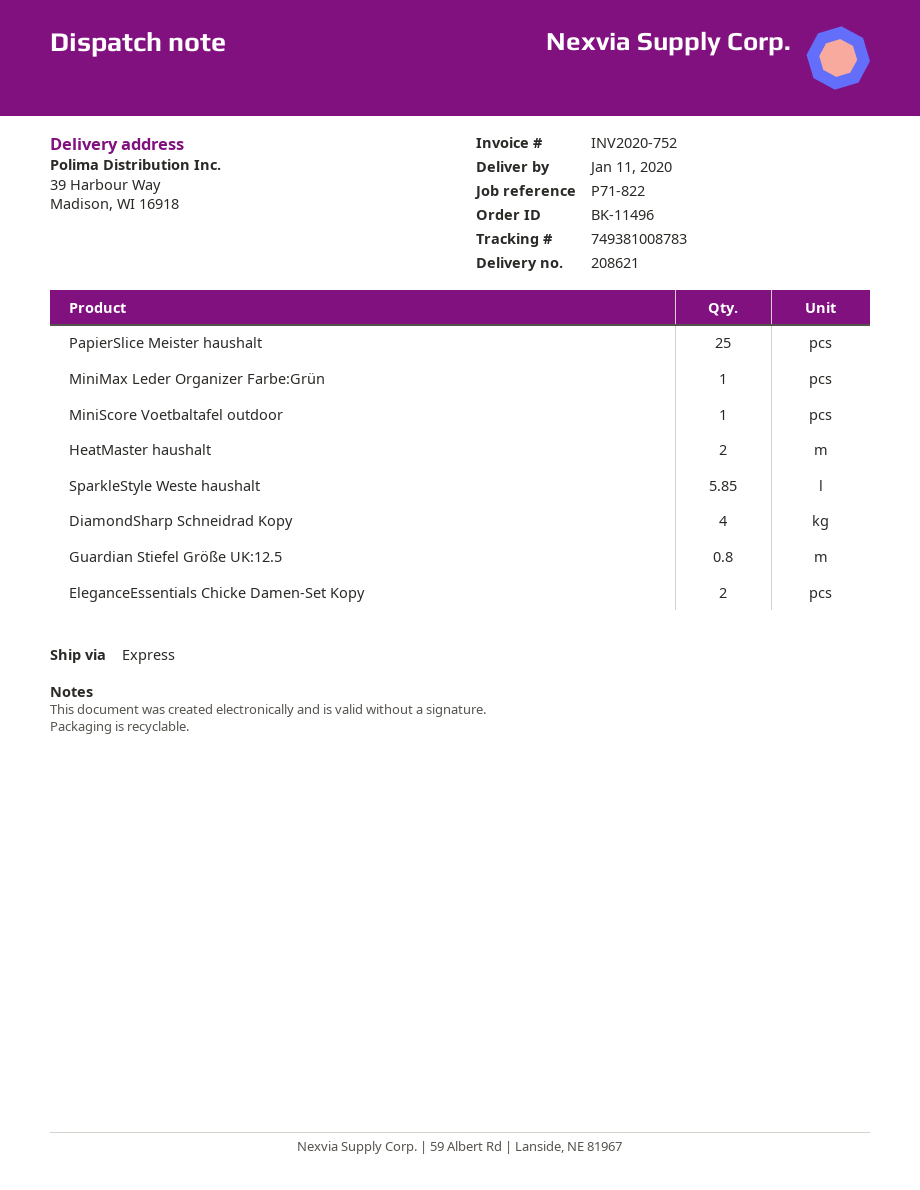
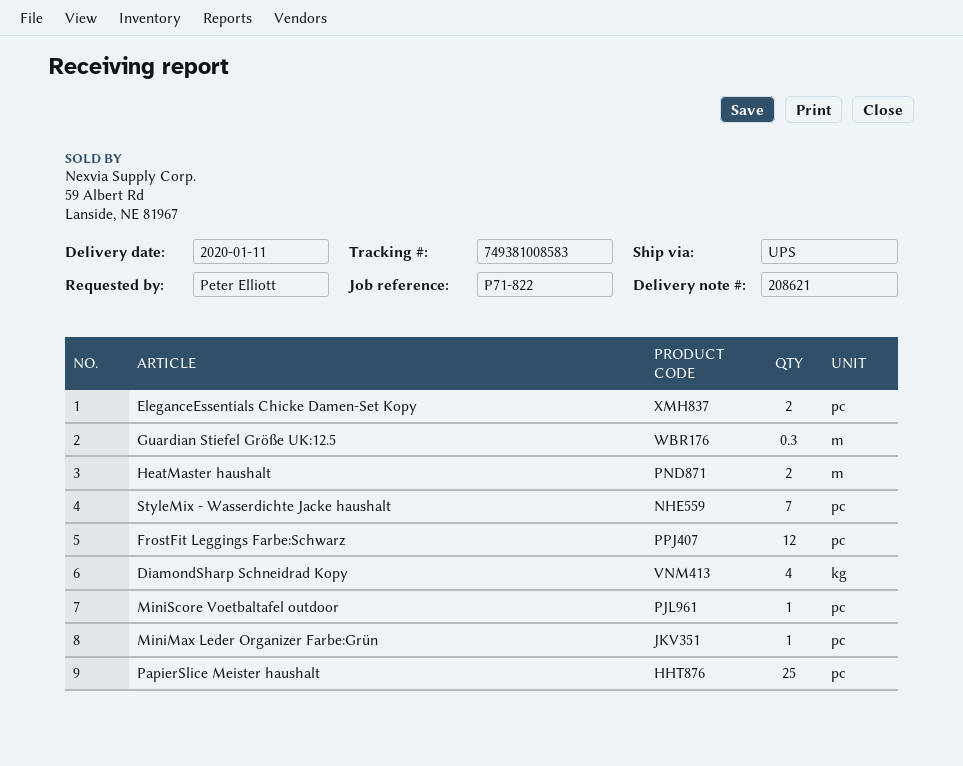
shipping method: express -> UPS
tracking number: 749381008783 -> 749381008583
SparkleStyle Weste haushalt: 5.85 -> none
Guardian Stiefel Größe UK:12.5: 0.8 -> 0.3
StyleMix - Wasserdichte Jacke haushalt: none -> 7
FrostFit Leggings Farbe:Schwarz: none -> 12

